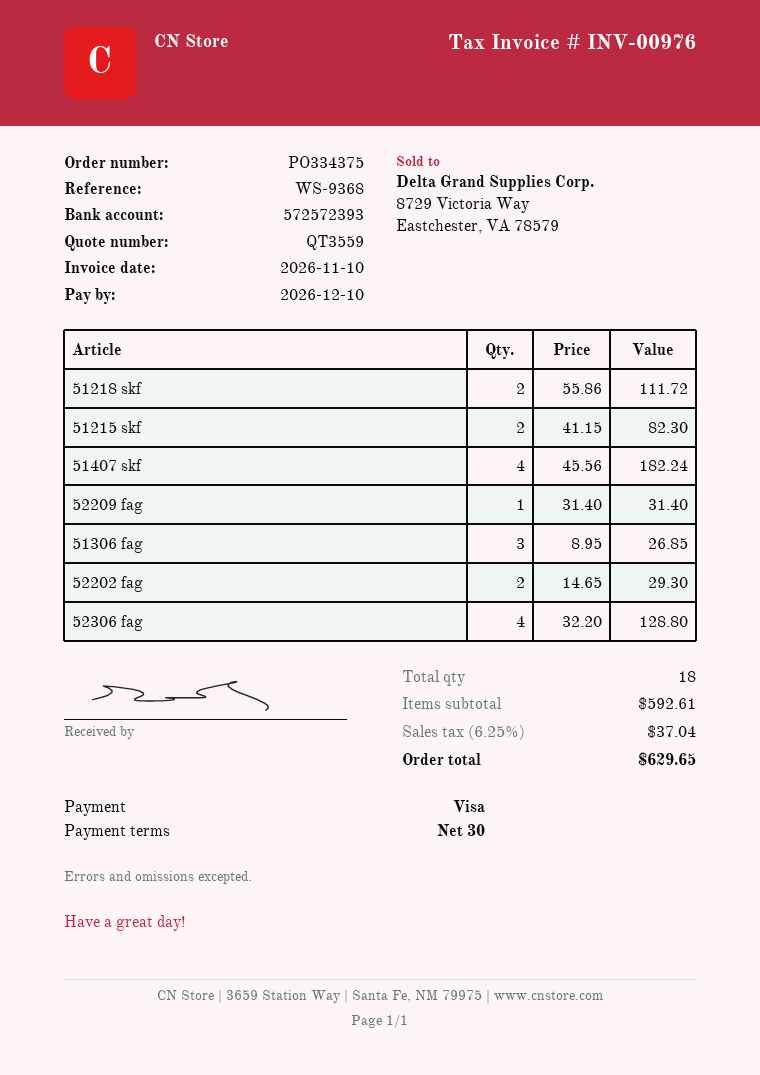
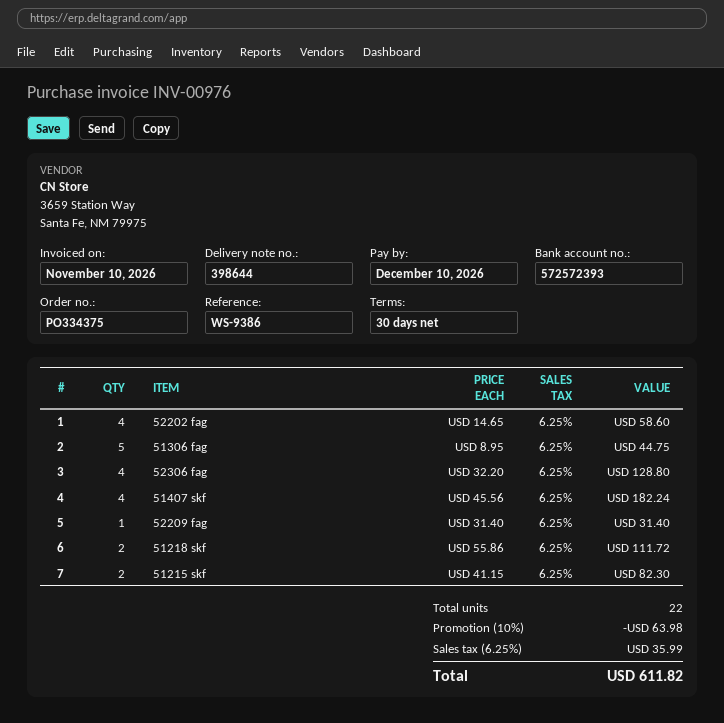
reference: WS-9368 -> WS-9386
51306 fag: 3 x 8.95 = 26.85 -> 5 x 8.95 = 44.75
52202 fag: 2 x 14.65 = 29.30 -> 4 x 14.65 = 58.60
total quantity: 18 -> 22
discount: none -> 10% = 63.98
tax: 6.25% = 37.04 -> 6.25% = 35.99
total: 629.65 -> 611.82

